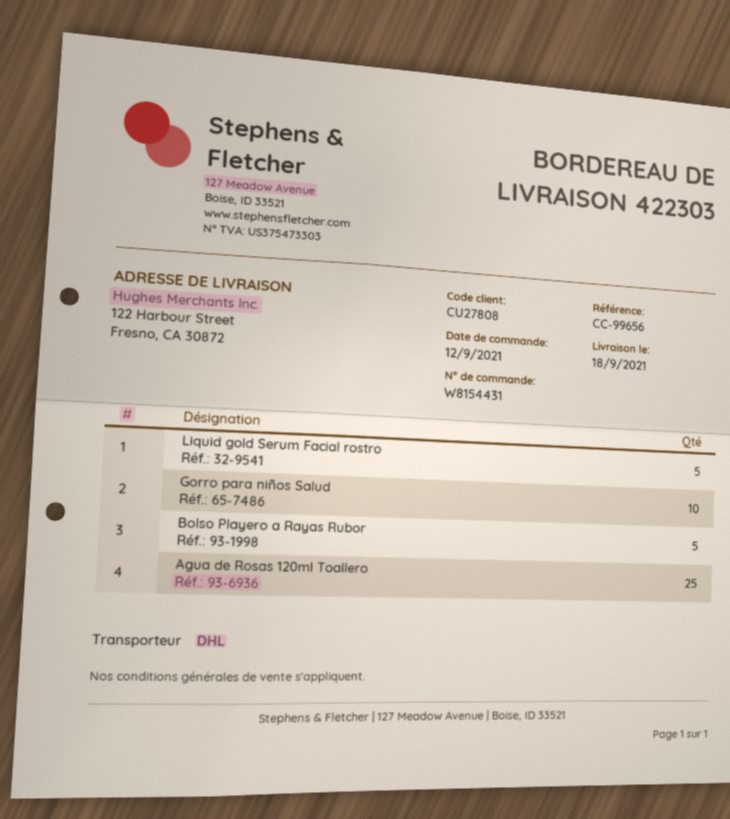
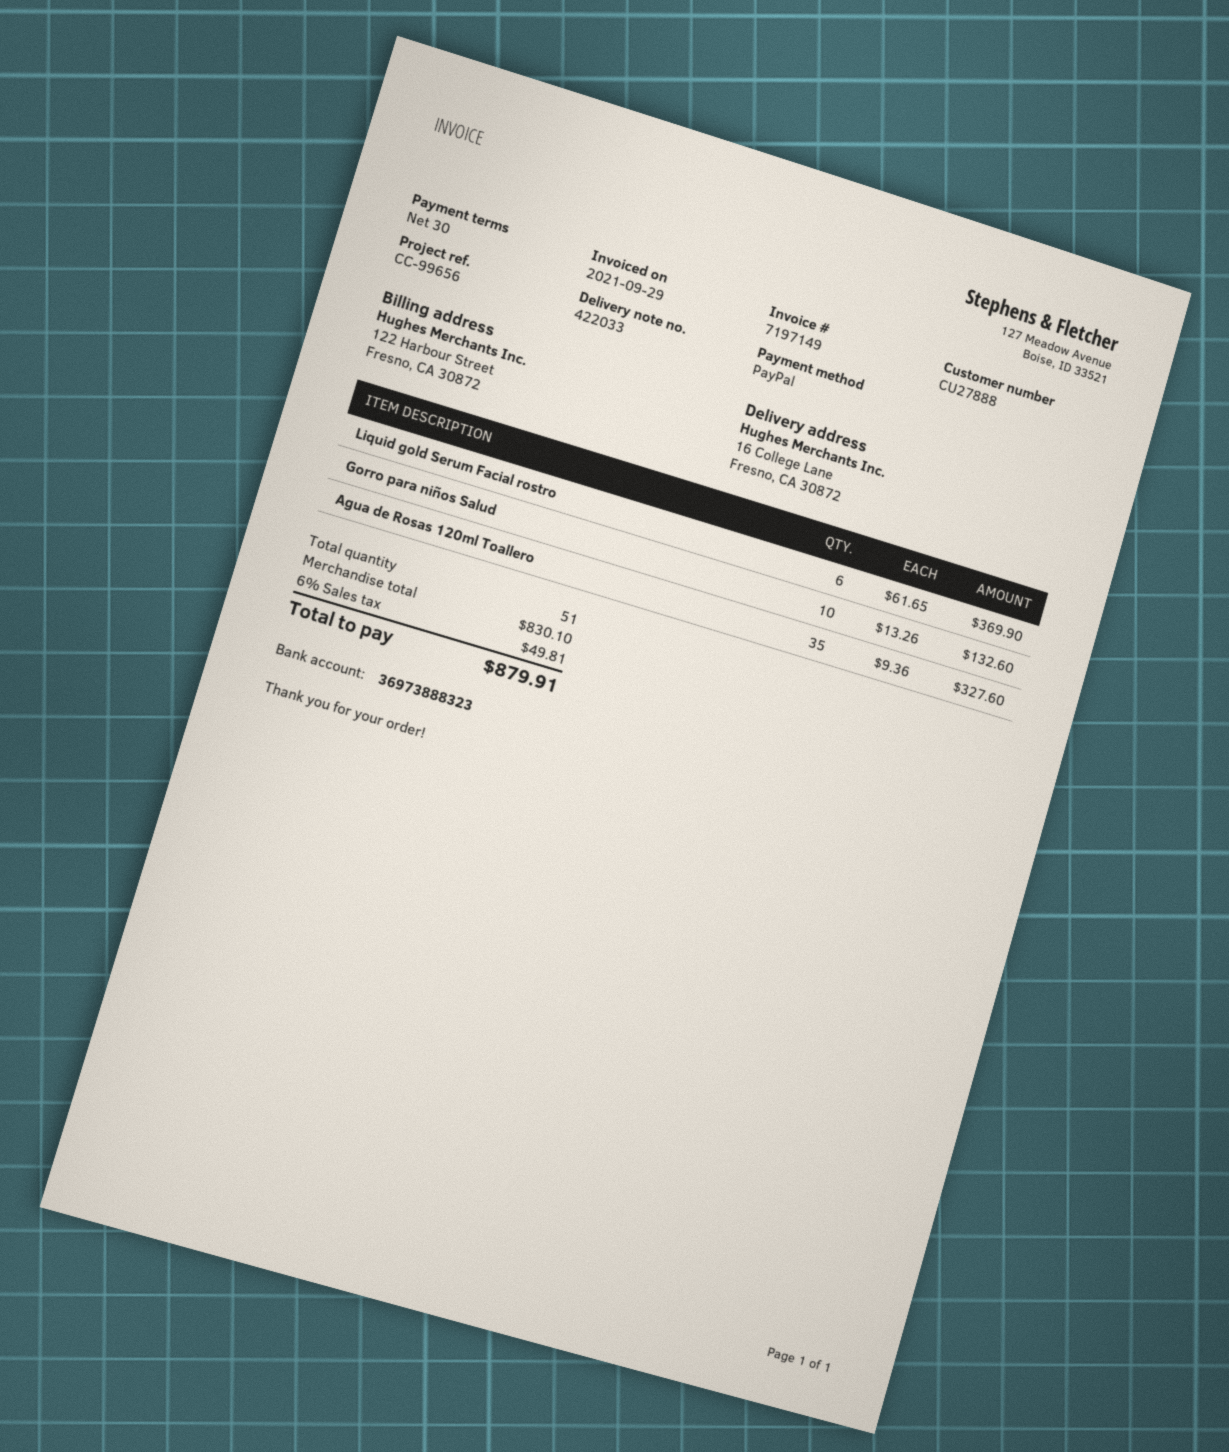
delivery note number: 422303 -> 422033
customer number: CU27808 -> CU27888
ship to: 122 Harbour Street, Fresno, CA 30872 -> 16 College Lane, Fresno, CA 30872
Liquid gold Serum Facial rostro: 5 -> 6
Bolso Playero a Rayas Rubor: 5 -> none
Agua de Rosas 120ml Toallero: 25 -> 35

